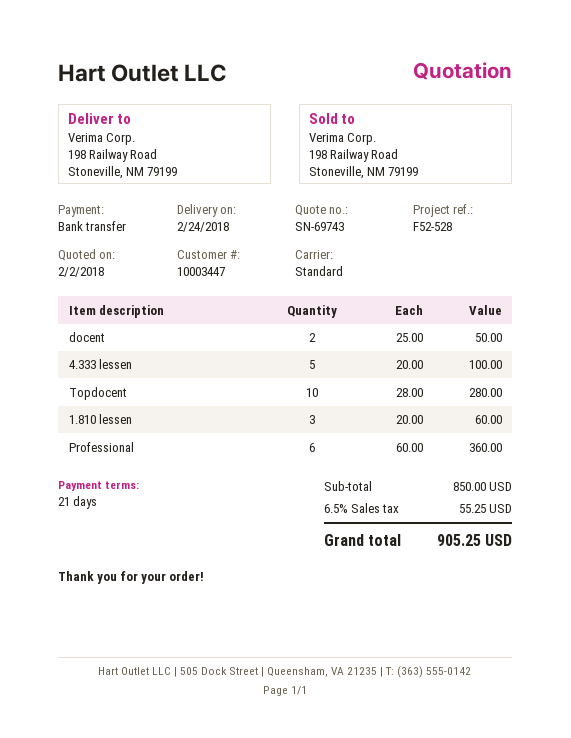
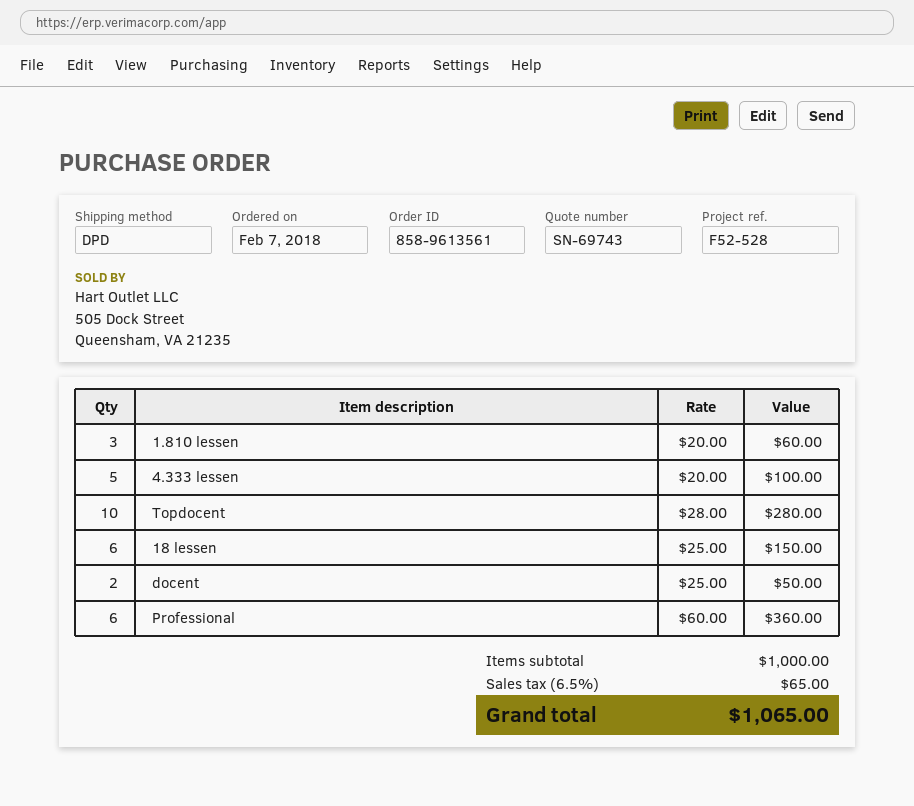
shipping method: standard -> DPD
18 lessen: none -> 6 x 25.00 = 150.00
subtotal: 850.00 -> 1000.00
tax: 6.5% = 55.25 -> 6.5% = 65.00
total: 905.25 -> 1065.00

